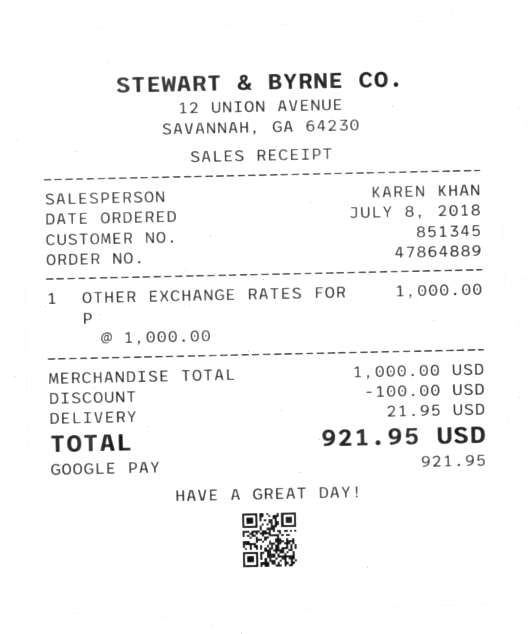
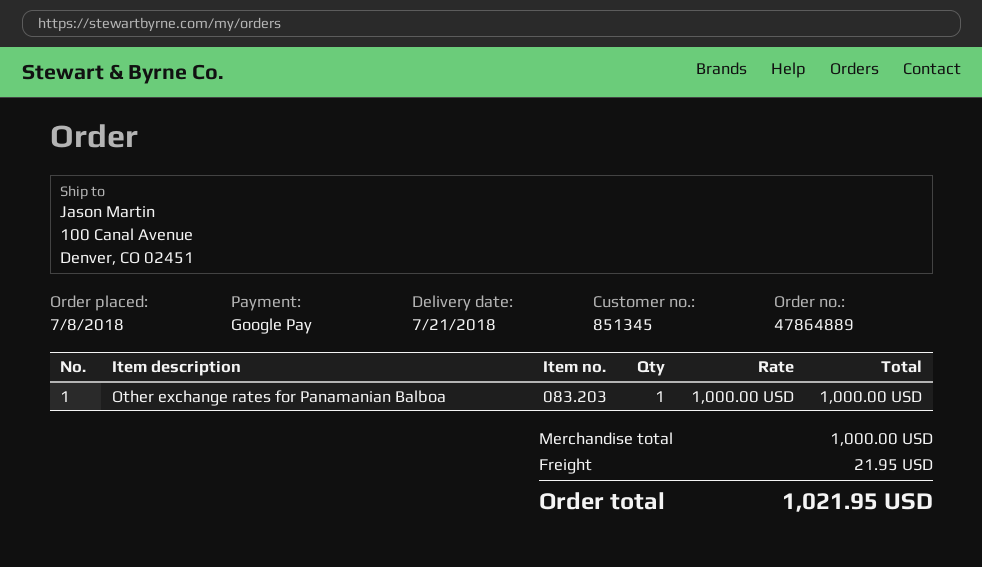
discount: 100.00 -> none
total: 921.95 -> 1021.95

